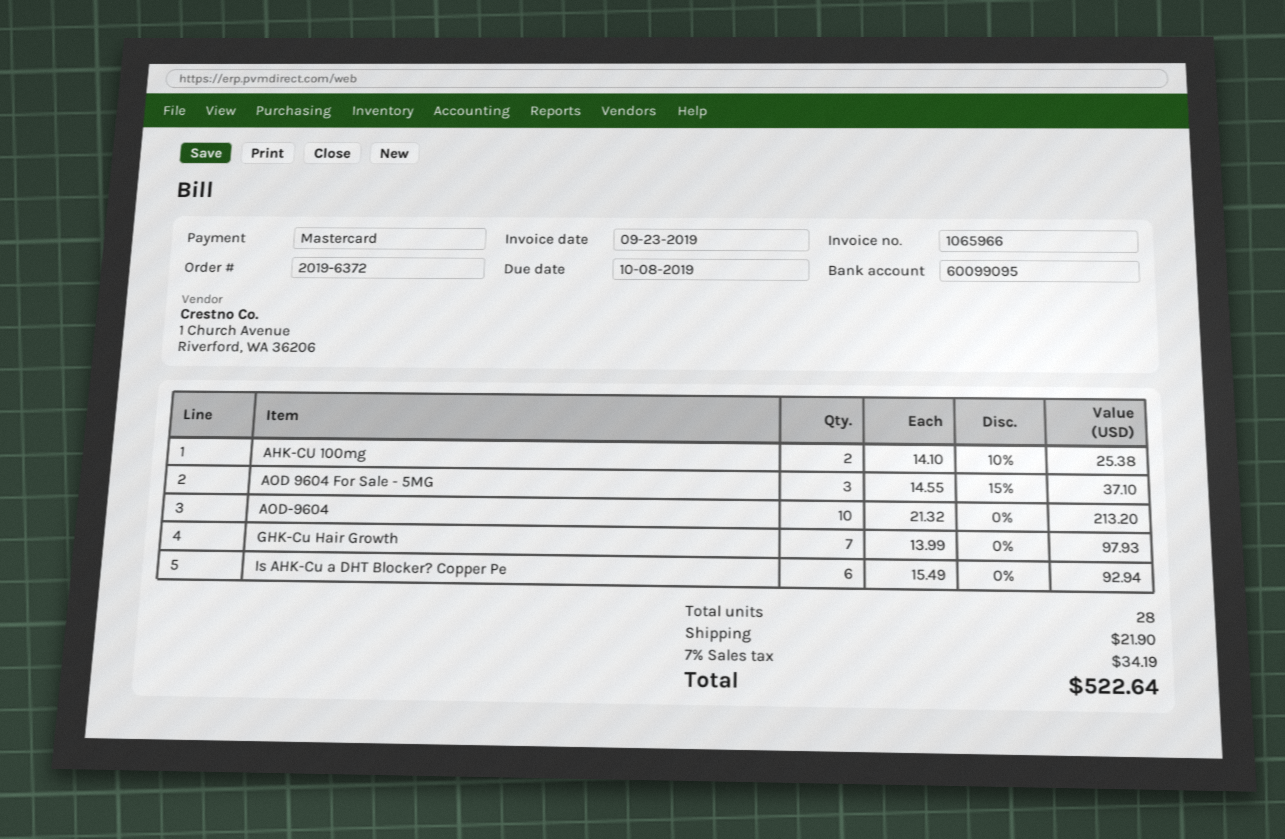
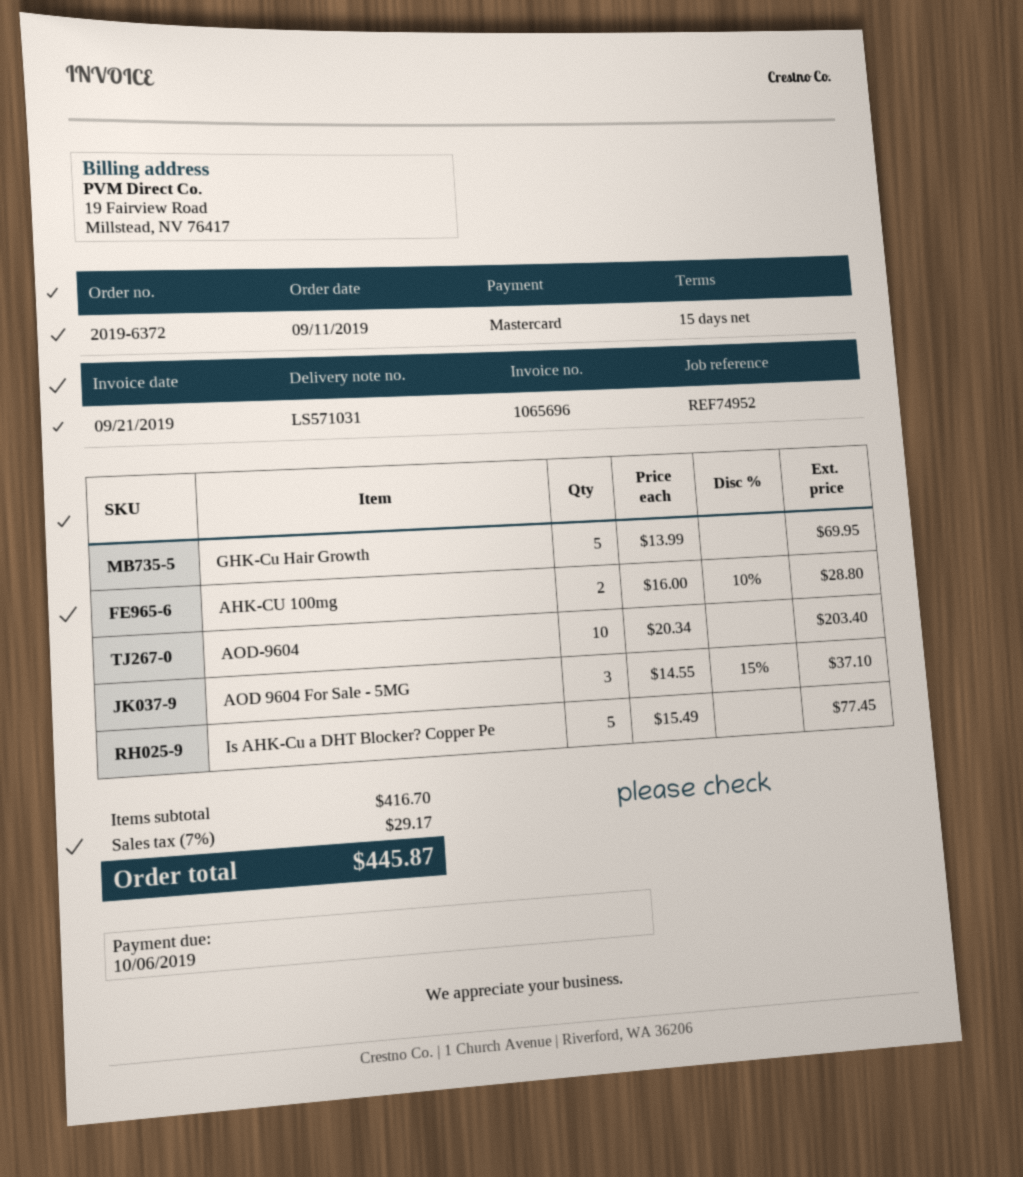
invoice number: 1065966 -> 1065696
invoice date: 2019-09-23 -> 2019-09-21
due date: 2019-10-08 -> 2019-10-06
AHK-CU 100mg: 2 x 14.10 - 10% = 25.38 -> 2 x 16.00 - 10% = 28.80
AOD-9604: 10 x 21.32 = 213.20 -> 10 x 20.34 = 203.40
GHK-Cu Hair Growth: 7 x 13.99 = 97.93 -> 5 x 13.99 = 69.95
Is AHK-Cu a DHT Blocker? Copper Pe: 6 x 15.49 = 92.94 -> 5 x 15.49 = 77.45
shipping: 21.90 -> none
tax: 7% = 34.19 -> 7% = 29.17
total: 522.64 -> 445.87

